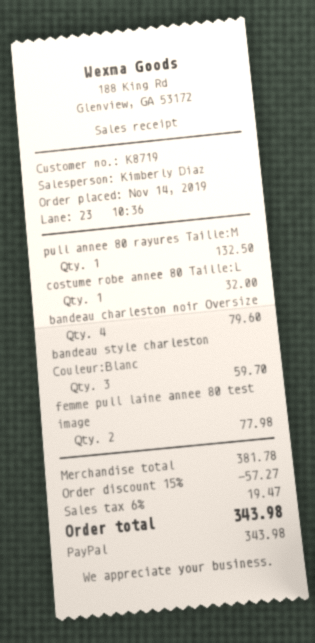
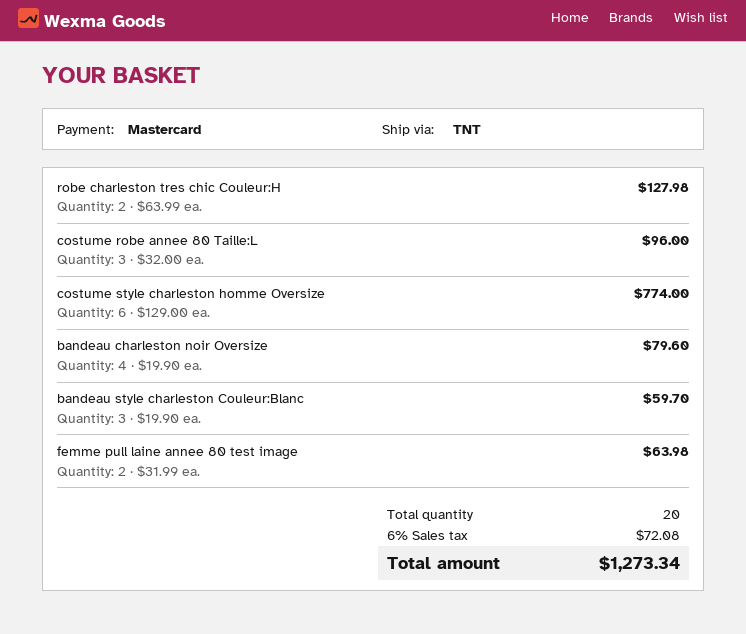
payment method: PayPal -> Mastercard
pull annee 80 rayures Taille:M: 1 for 132.50 -> none
costume robe annee 80 Taille:L: 1 for 32.00 -> 3 for 96.00
femme pull laine annee 80 test image: 2 for 77.98 -> 2 for 63.98
robe charleston tres chic Couleur:H: none -> 2 for 127.98
costume style charleston homme Oversize: none -> 6 for 774.00
discount: 15% = 57.27 -> none
tax: 6% = 19.47 -> 6% = 72.08
total: 343.98 -> 1273.34

